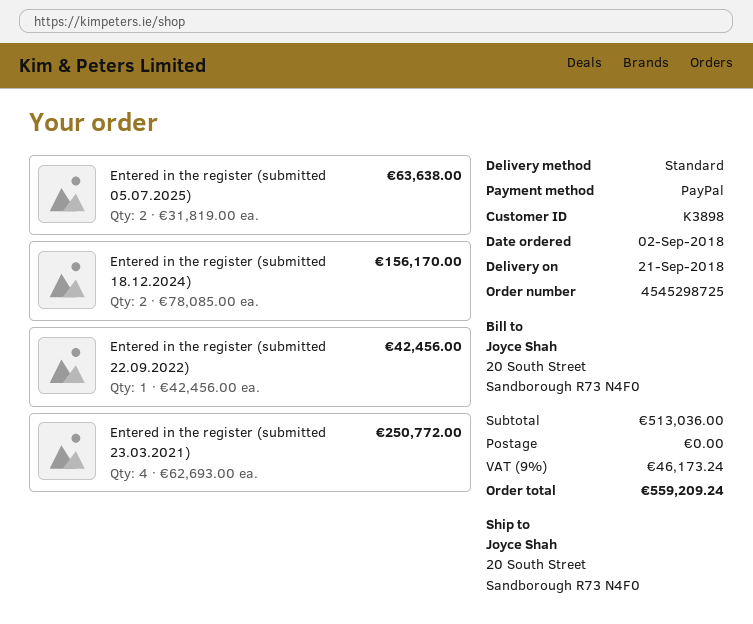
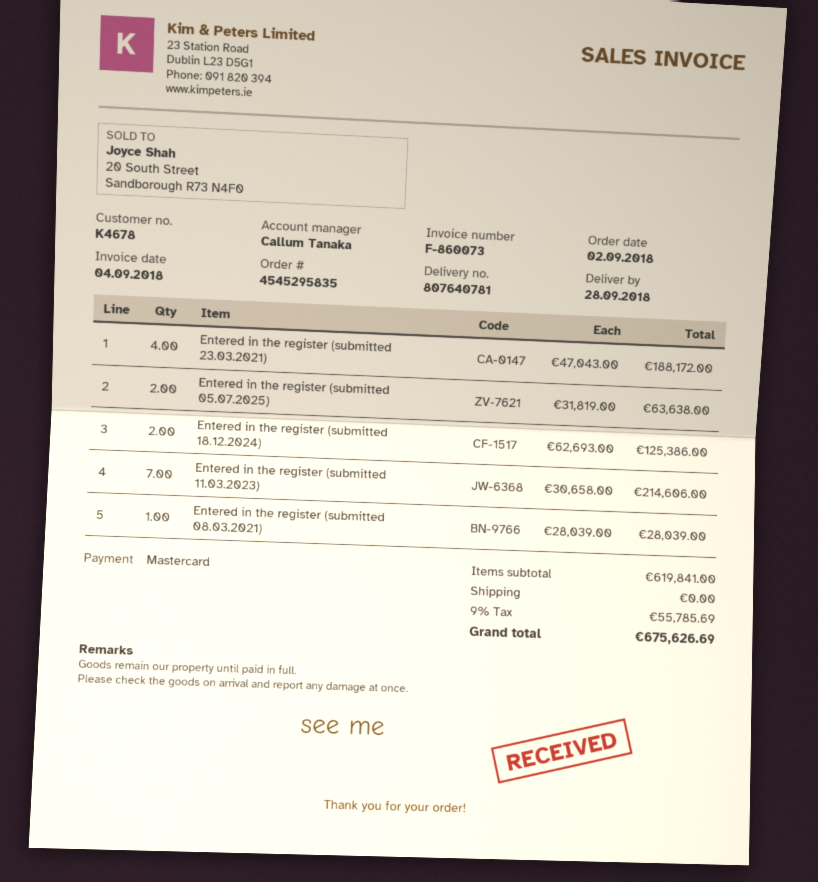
order number: 4545298725 -> 4545295835
delivery date: 2018-09-21 -> 2018-09-28
customer number: K3898 -> K4678
payment method: PayPal -> Mastercard
Entered in the register (submitted 18.12.2024): 2 x 78085.00 = 156170.00 -> 2 x 62693.00 = 125386.00
Entered in the register (submitted 22.09.2022): 1 x 42456.00 = 42456.00 -> none
Entered in the register (submitted 23.03.2021): 4 x 62693.00 = 250772.00 -> 4 x 47043.00 = 188172.00
Entered in the register (submitted 11.03.2023): none -> 7 x 30658.00 = 214606.00
Entered in the register (submitted 08.03.2021): none -> 1 x 28039.00 = 28039.00
subtotal: 513036.00 -> 619841.00
tax: 9% = 46173.24 -> 9% = 55785.69
total: 559209.24 -> 675626.69

